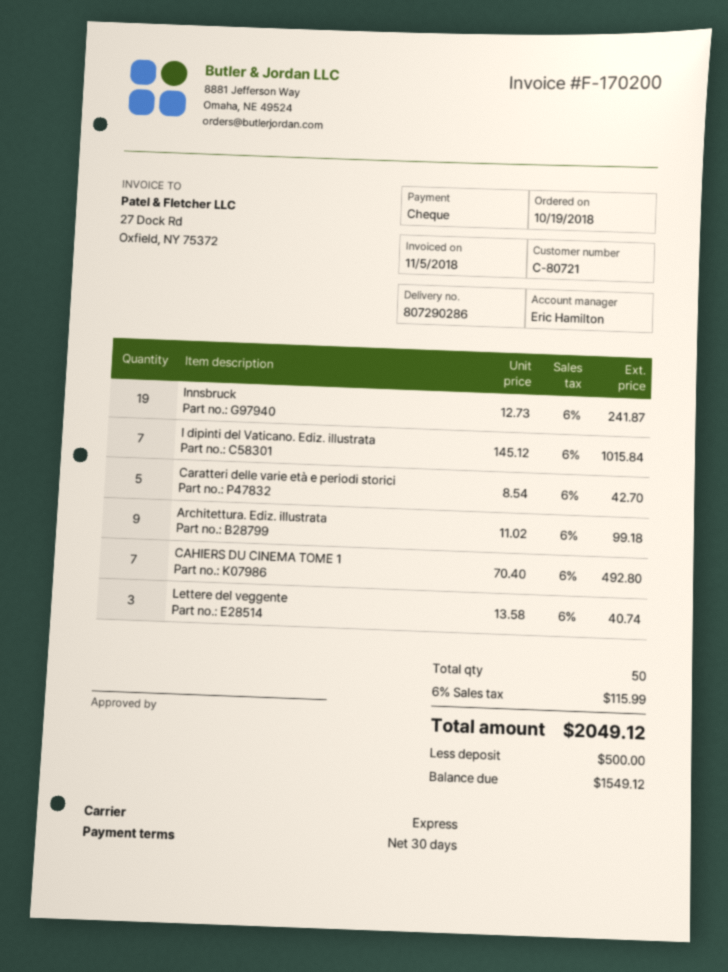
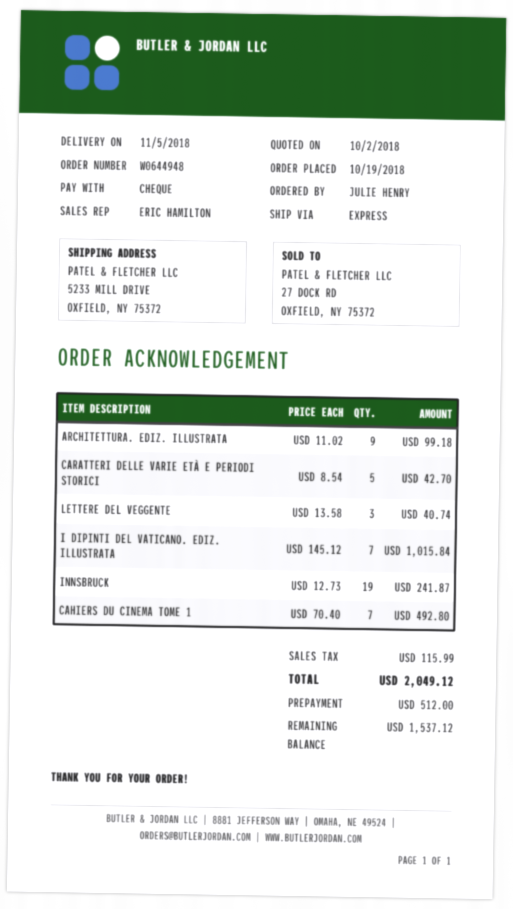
deposit: 500.00 -> 512.00
balance: 1549.12 -> 1537.12

